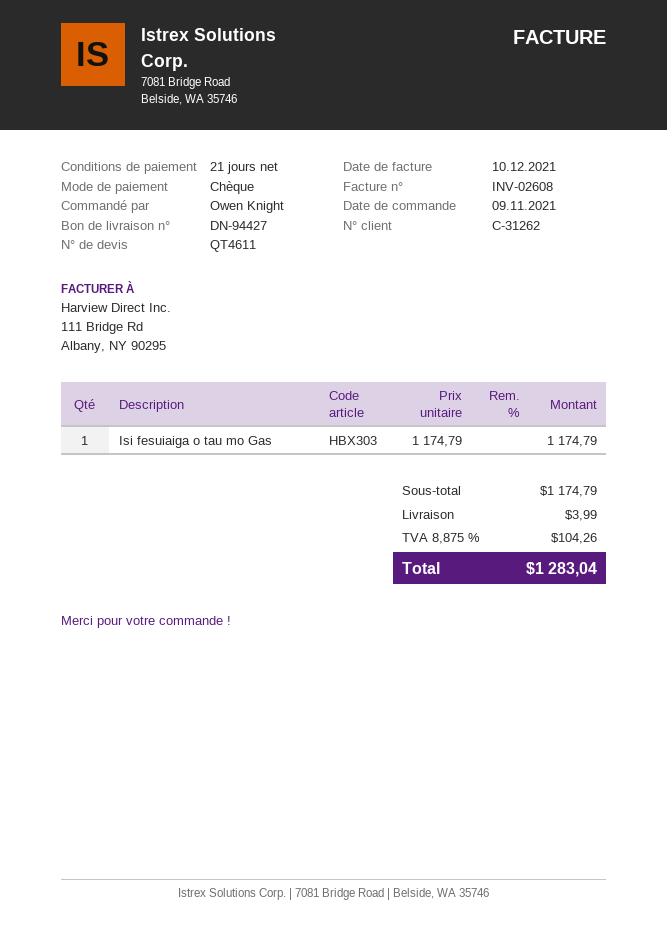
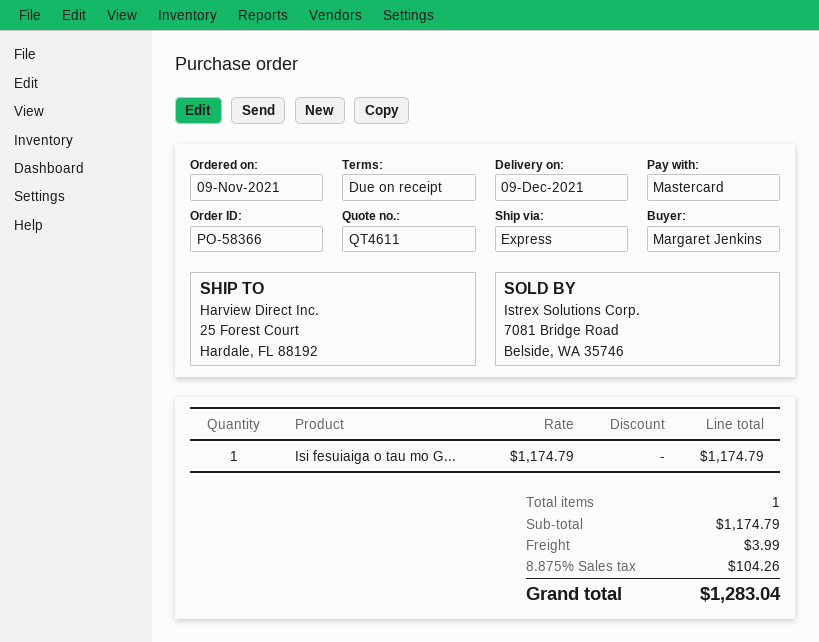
payment terms: 21 days -> on receipt
ordered by: Owen Knight -> Margaret Jenkins
payment method: cheque -> Mastercard

